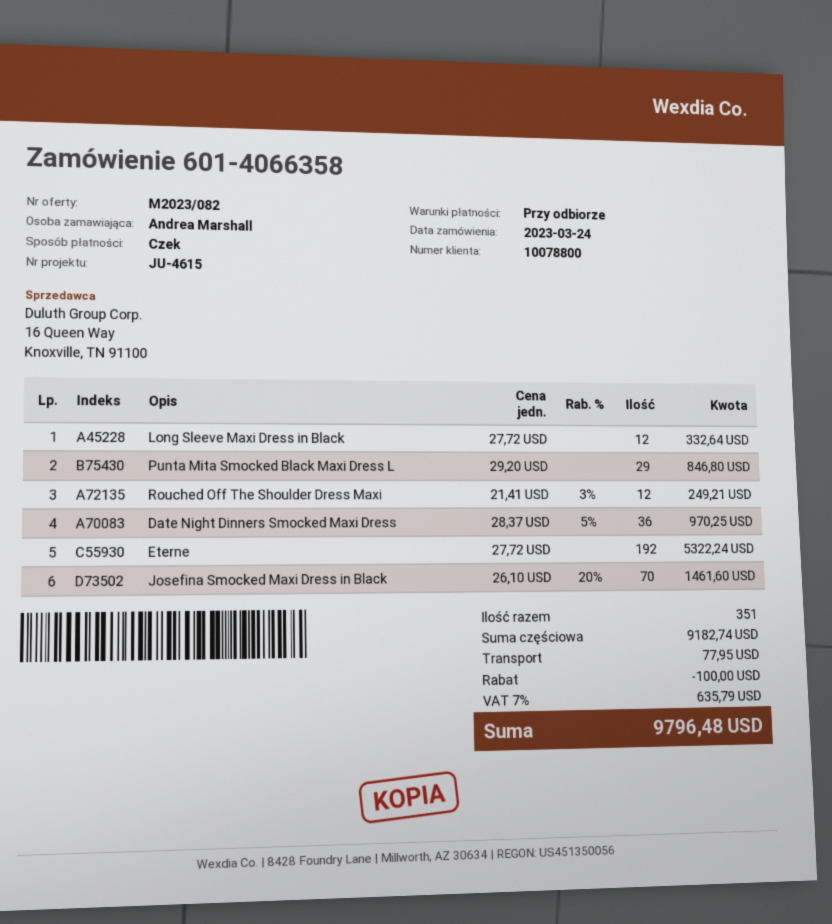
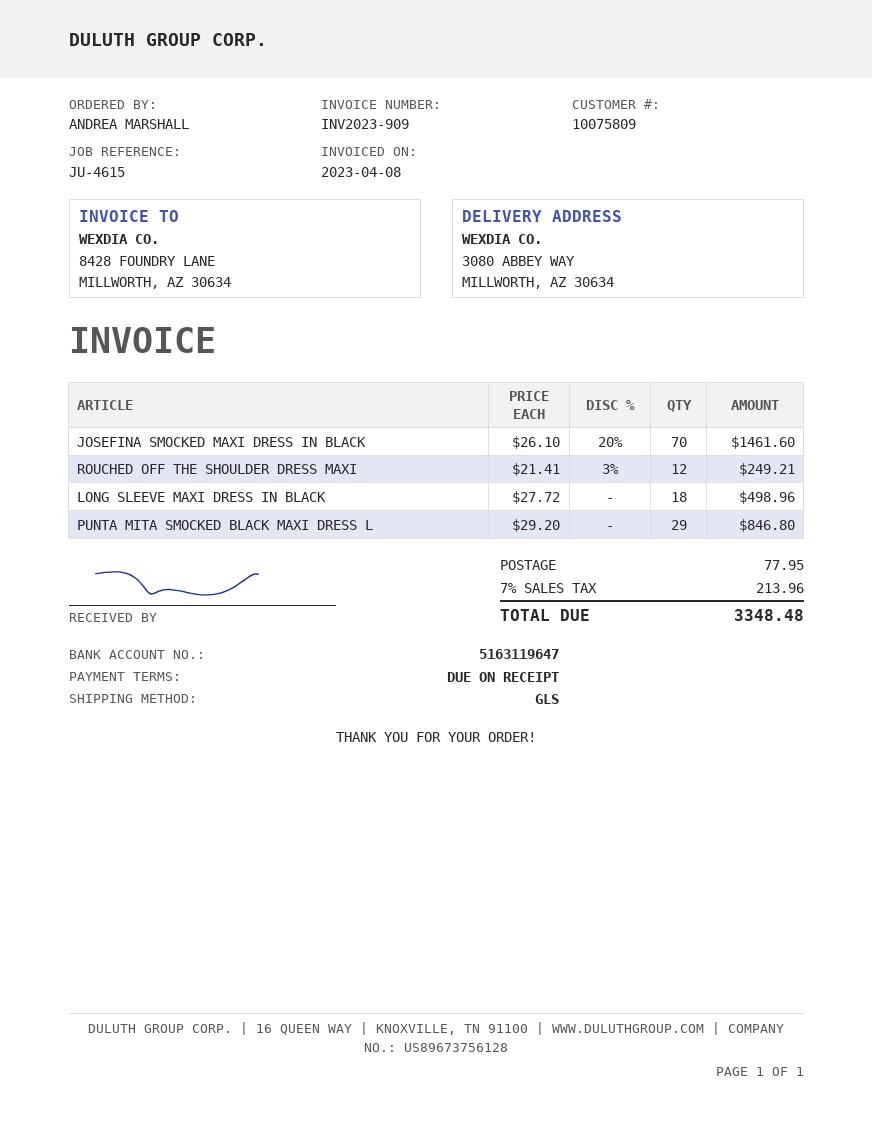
customer number: 10078800 -> 10075809
Long Sleeve Maxi Dress in Black: 12 x 27.72 = 332.64 -> 18 x 27.72 = 498.96
Date Night Dinners Smocked Maxi Dress: 36 x 28.37 - 5% = 970.25 -> none
Eterne: 192 x 27.72 = 5322.24 -> none
discount: 100.00 -> none
tax: 7% = 635.79 -> 7% = 213.96
total: 9796.48 -> 3348.48

